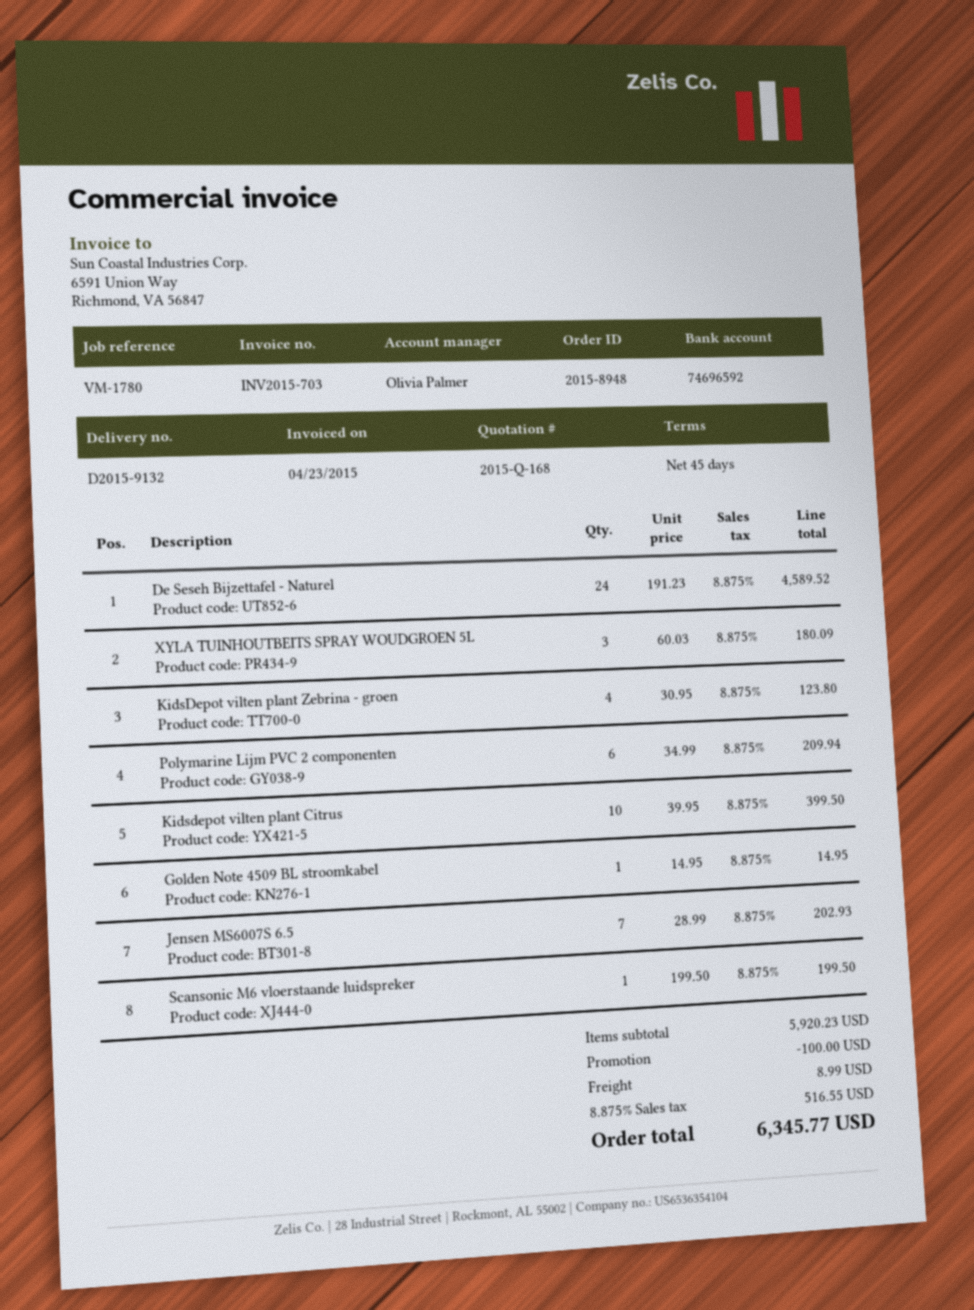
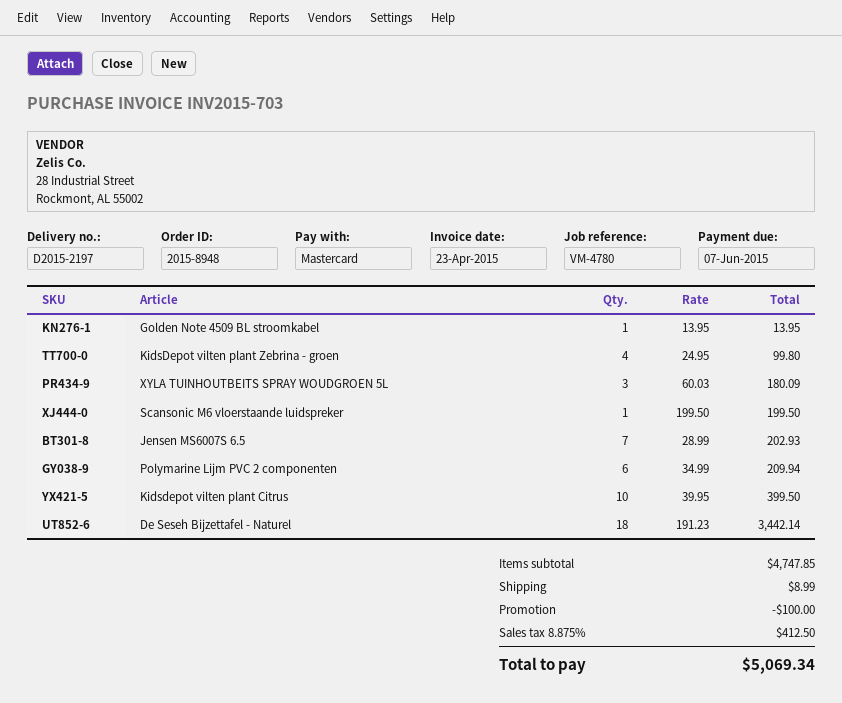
delivery note number: D2015-9132 -> D2015-2197
reference: VM-1780 -> VM-4780
De Seseh Bijzettafel - Naturel: 24 x 191.23 = 4589.52 -> 18 x 191.23 = 3442.14
KidsDepot vilten plant Zebrina - groen: 4 x 30.95 = 123.80 -> 4 x 24.95 = 99.80
Golden Note 4509 BL stroomkabel: 1 x 14.95 = 14.95 -> 1 x 13.95 = 13.95
subtotal: 5920.23 -> 4747.85
tax: 8.875% = 516.55 -> 8.875% = 412.50
total: 6345.77 -> 5069.34

